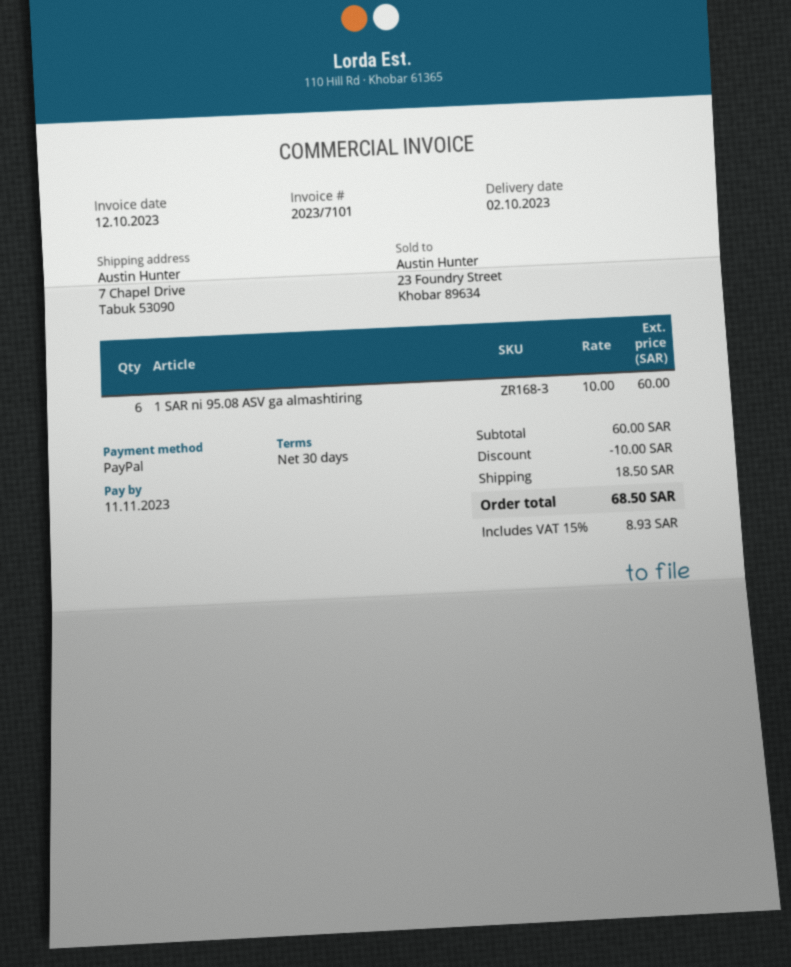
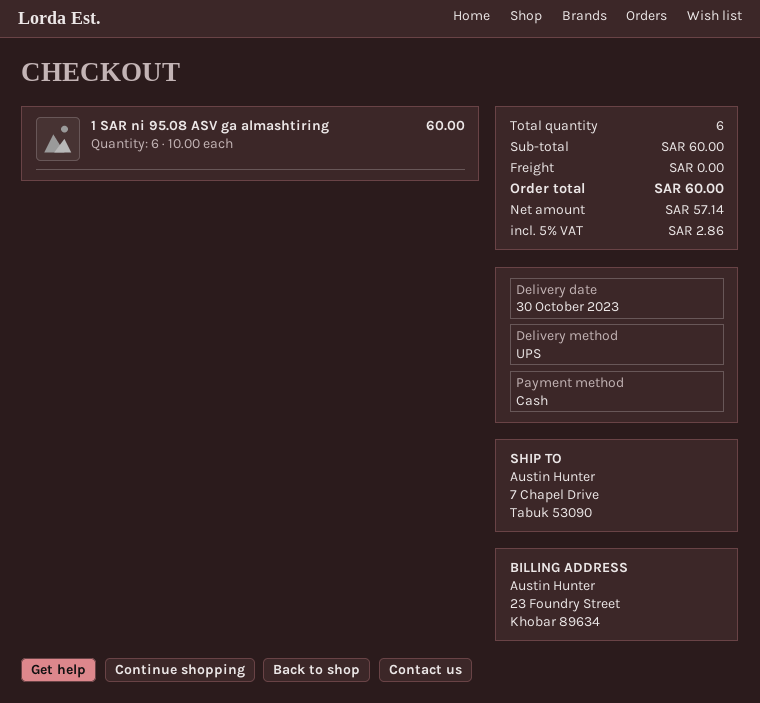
delivery date: 2023-10-02 -> 2023-10-30
payment method: PayPal -> cash
discount: 10.00 -> none
shipping: 18.50 -> 0.00
tax: 15% = 8.93 -> 5% = 2.86
total: 68.50 -> 60.00

